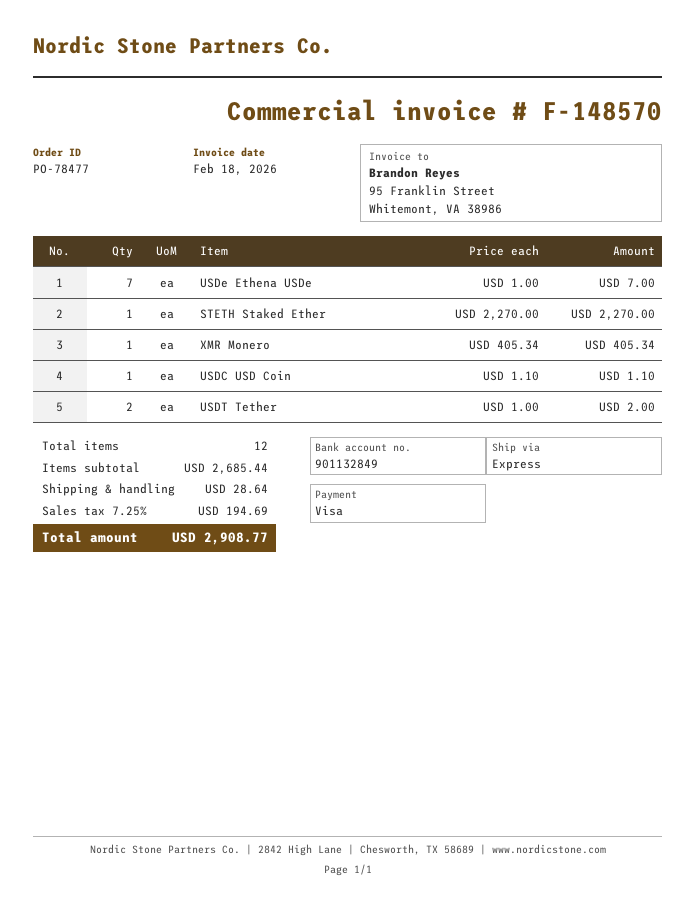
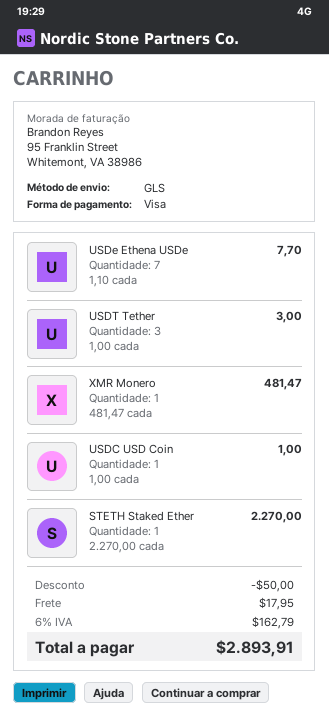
shipping method: express -> GLS
USDe Ethena USDe: 7 x 1.00 = 7.00 -> 7 x 1.10 = 7.70
XMR Monero: 1 x 405.34 = 405.34 -> 1 x 481.47 = 481.47
USDC USD Coin: 1 x 1.10 = 1.10 -> 1 x 1.00 = 1.00
USDT Tether: 2 x 1.00 = 2.00 -> 3 x 1.00 = 3.00
discount: none -> 50.00
shipping: 28.64 -> 17.95
tax: 7.25% = 194.69 -> 6% = 162.79
total: 2908.77 -> 2893.91

